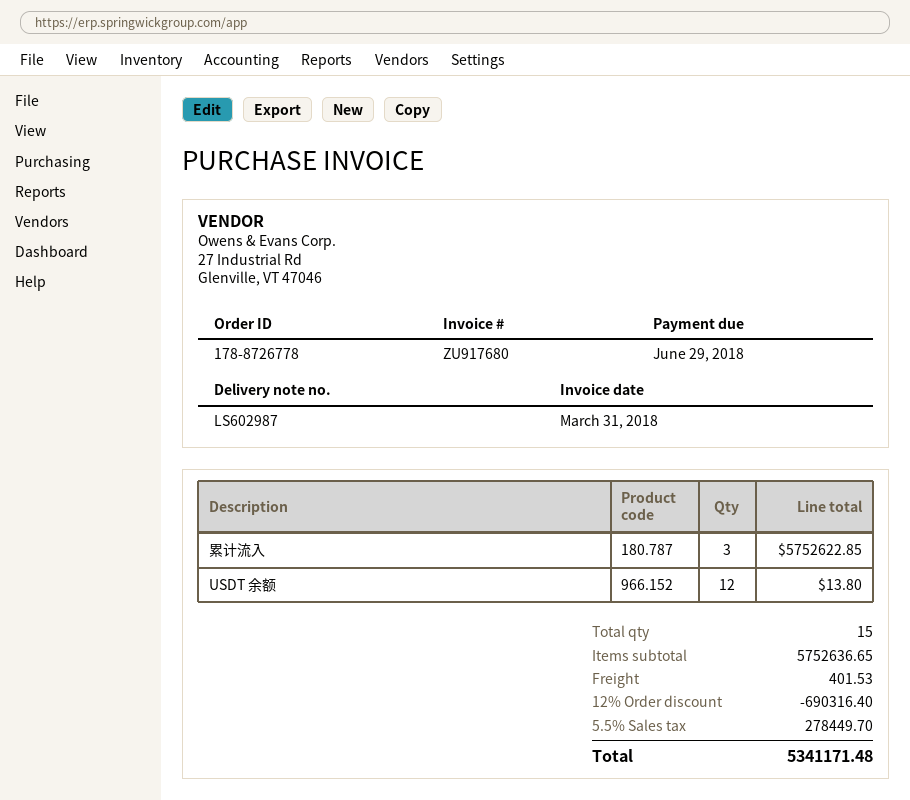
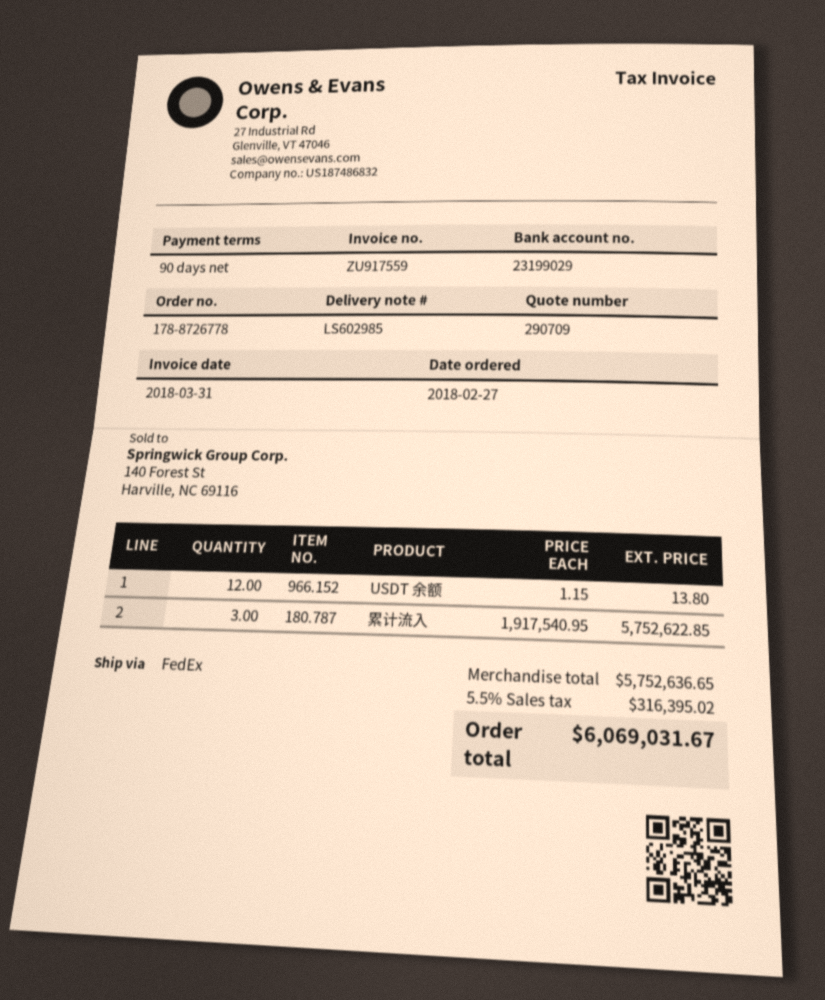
delivery note number: LS602987 -> LS602985
invoice number: ZU917680 -> ZU917559
discount: 12% = 690316.40 -> none
shipping: 401.53 -> none
tax: 5.5% = 278449.70 -> 5.5% = 316395.02
total: 5341171.48 -> 6069031.67

